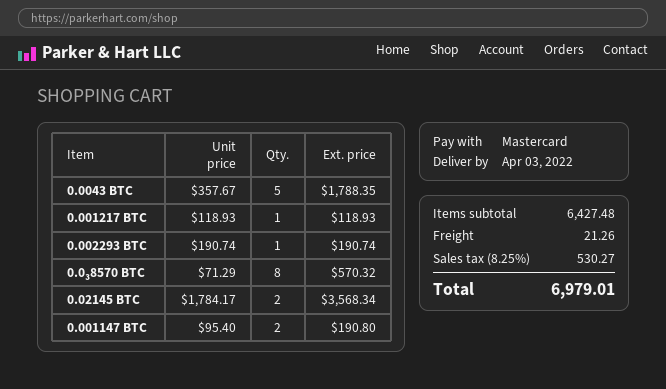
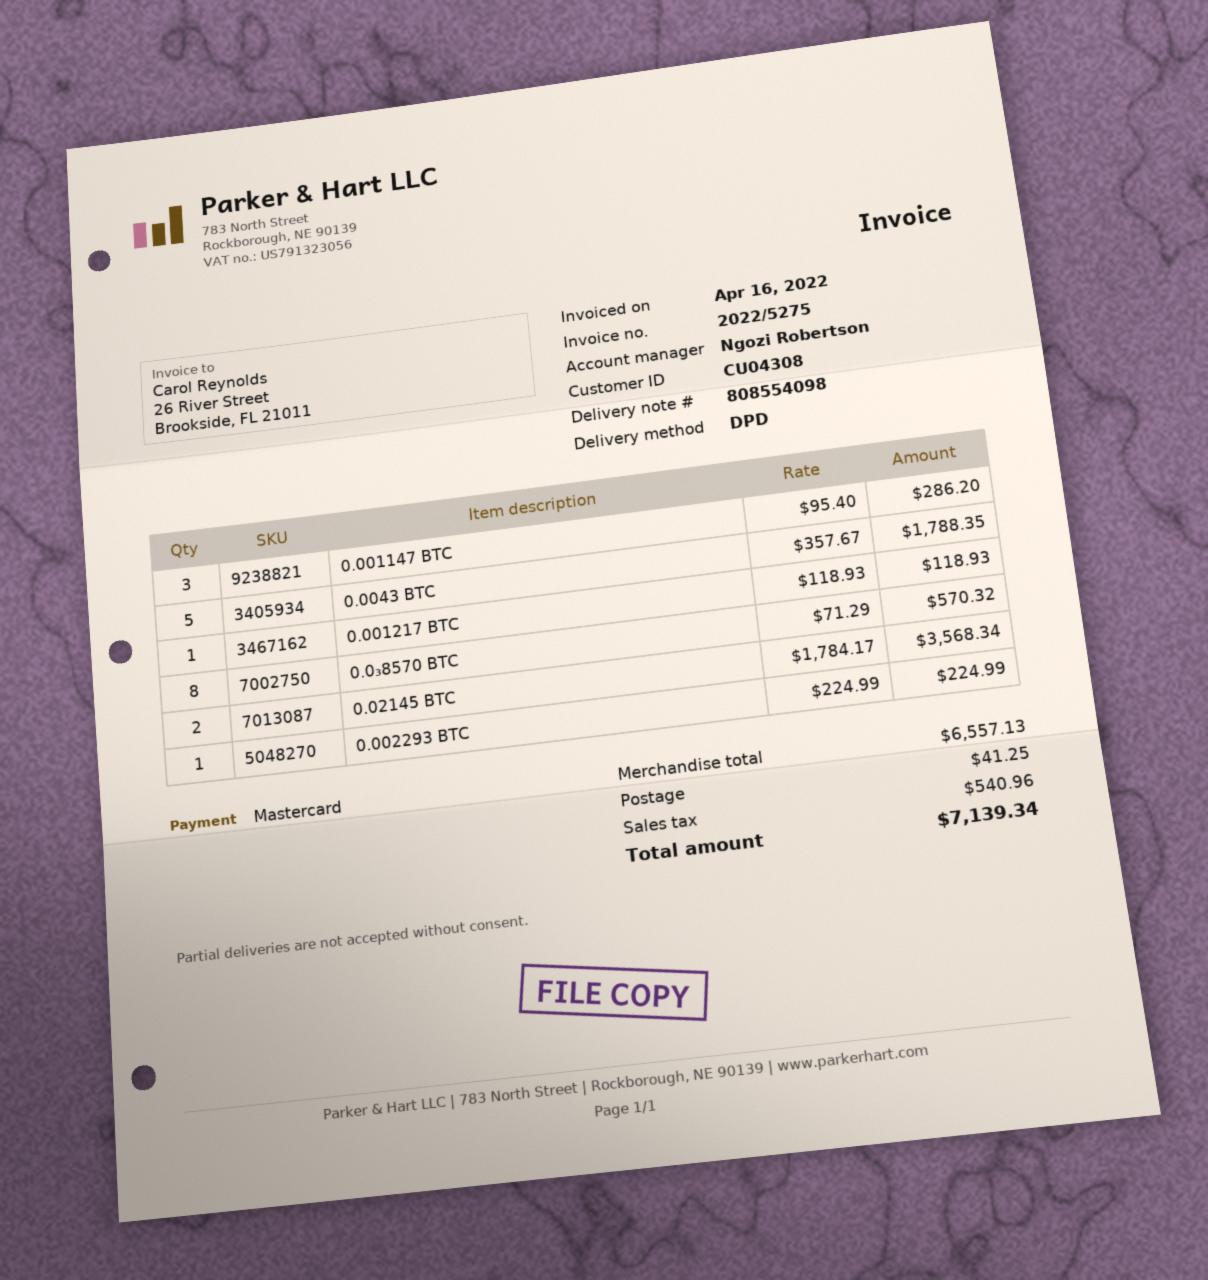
0.002293 BTC: 1 x 190.74 = 190.74 -> 1 x 224.99 = 224.99
0.001147 BTC: 2 x 95.40 = 190.80 -> 3 x 95.40 = 286.20
subtotal: 6427.48 -> 6557.13
shipping: 21.26 -> 41.25
tax: 530.27 -> 540.96
total: 6979.01 -> 7139.34

